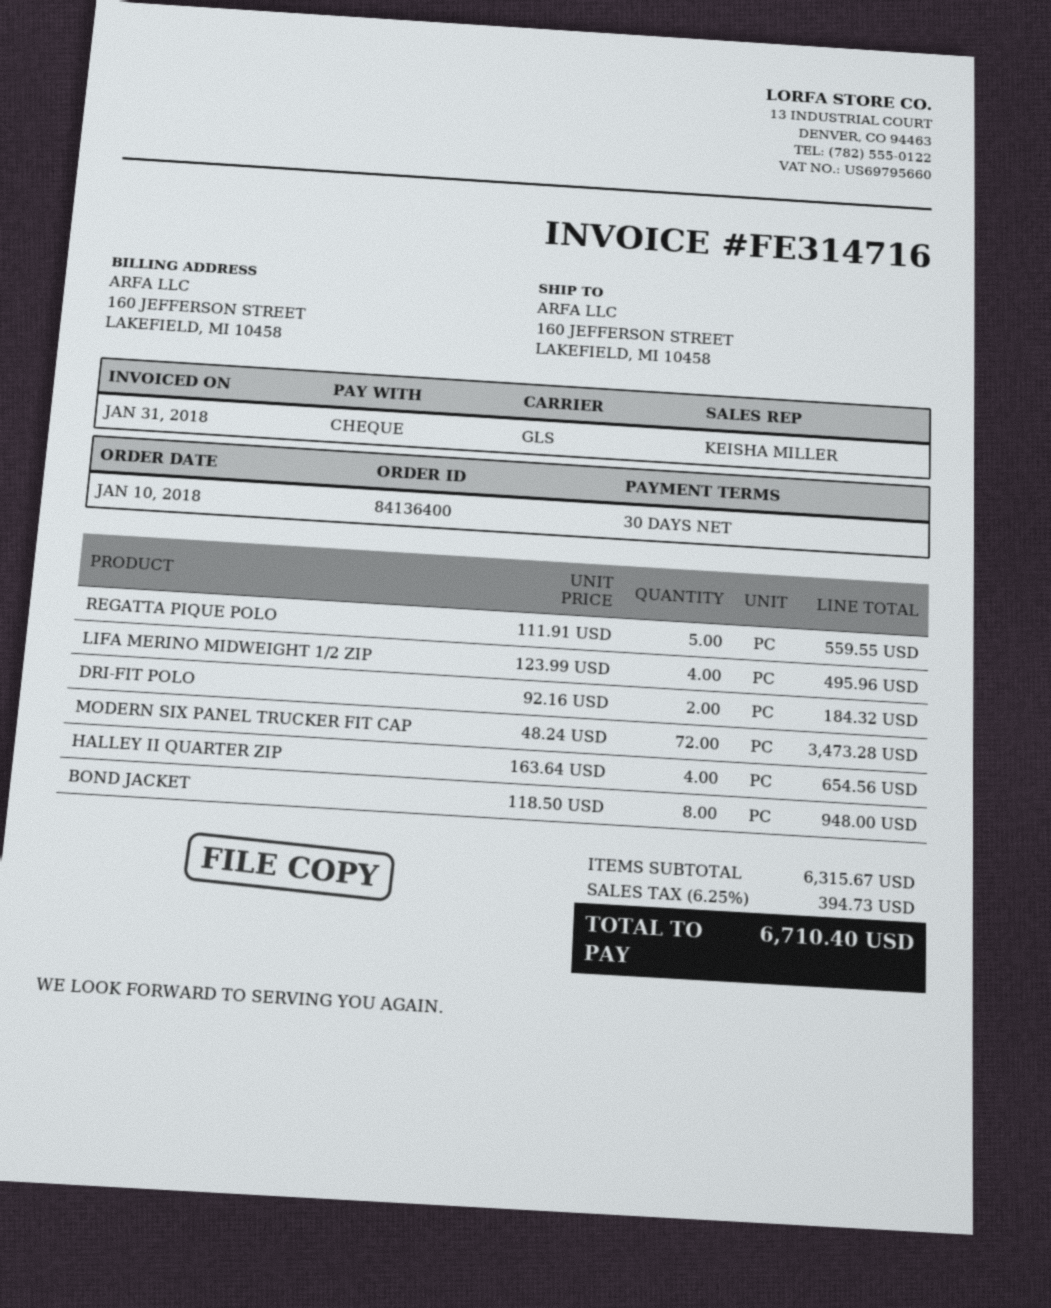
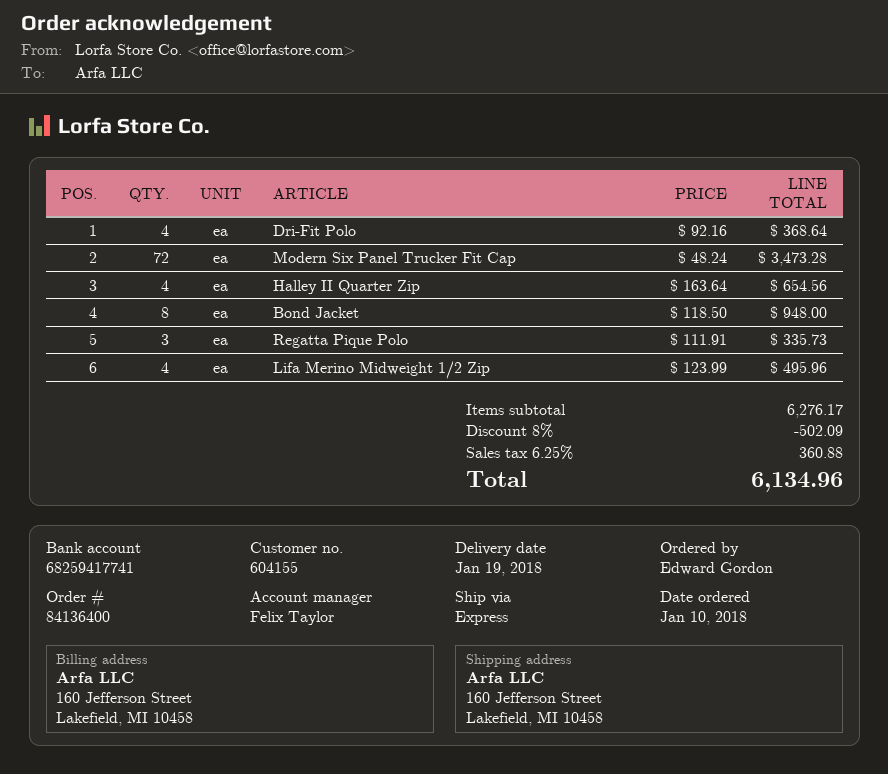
sales rep: KEISHA MILLER -> Felix Taylor
shipping method: GLS -> express
REGATTA PIQUE POLO: 5 x 111.91 = 559.55 -> 3 x 111.91 = 335.73
DRI-FIT POLO: 2 x 92.16 = 184.32 -> 4 x 92.16 = 368.64
subtotal: 6315.67 -> 6276.17
discount: none -> 8% = 502.09
tax: 6.25% = 394.73 -> 6.25% = 360.88
total: 6710.40 -> 6134.96

